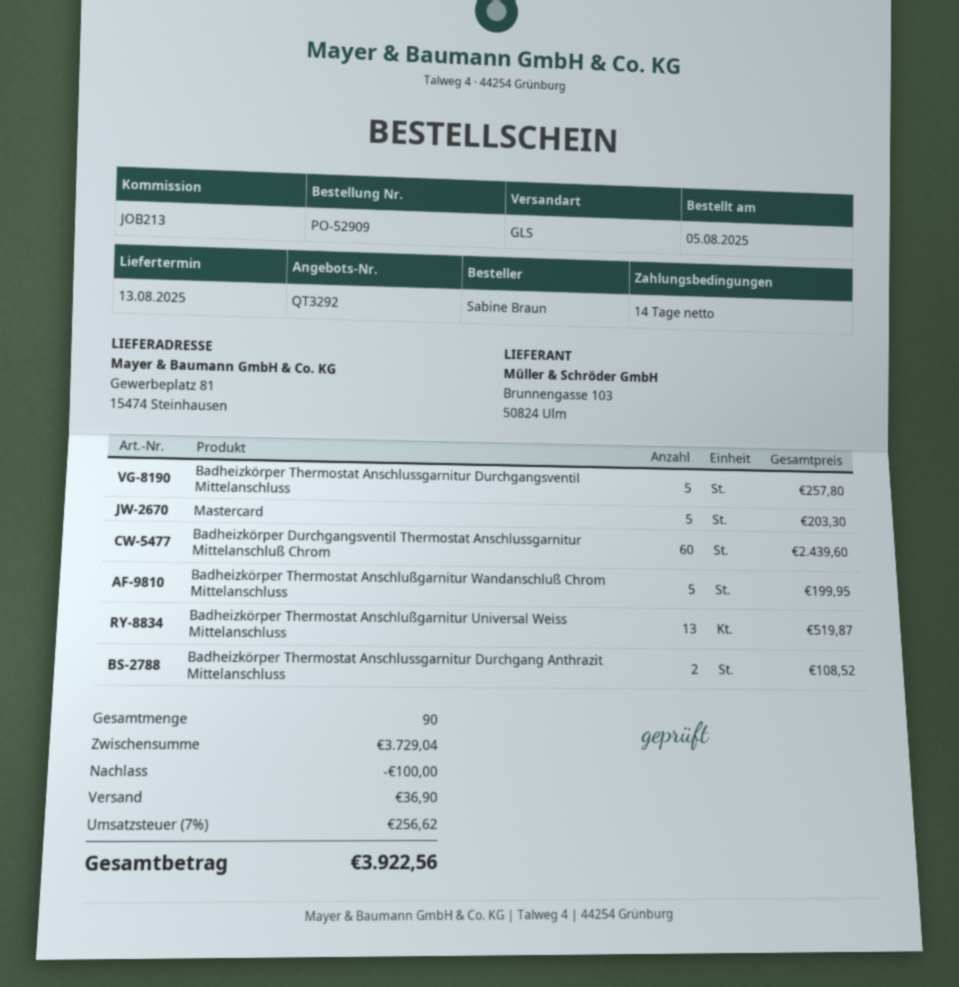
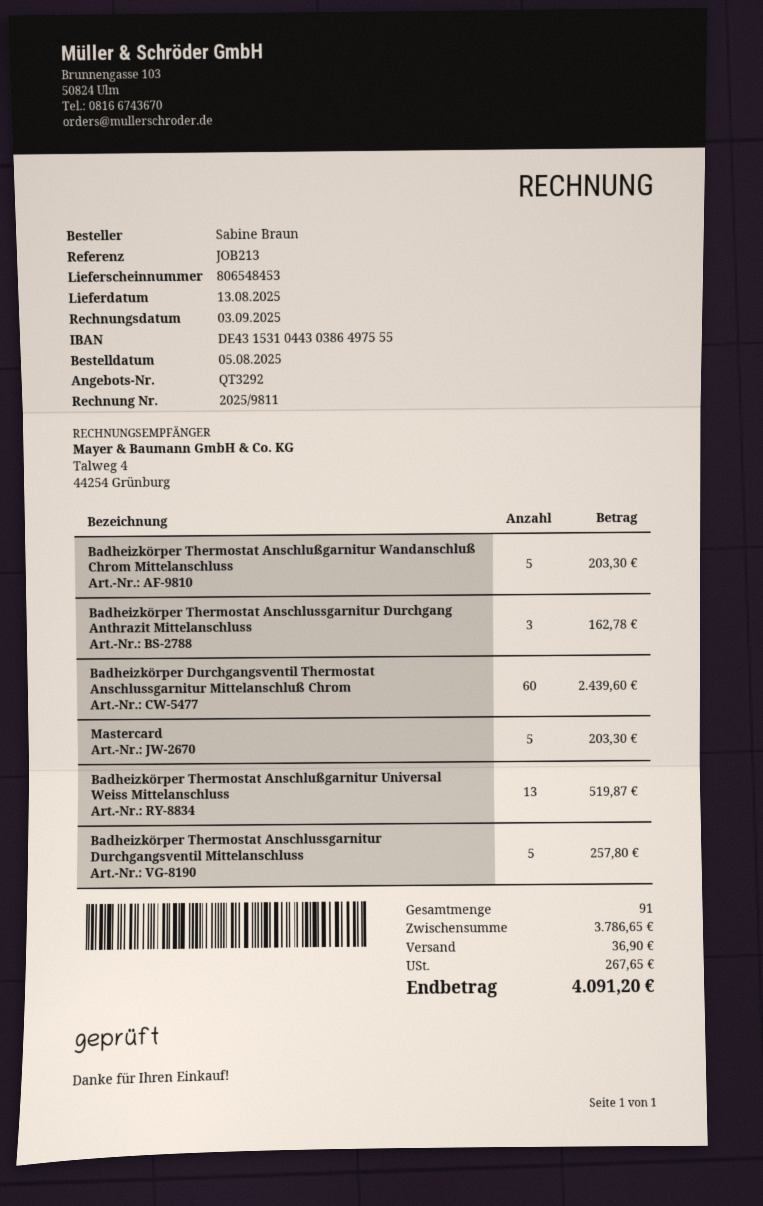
Badheizkörper Thermostat Anschlußgarnitur Wandanschluß Chrom Mittelanschluss: 5 for 199.95 -> 5 for 203.30
Badheizkörper Thermostat Anschlussgarnitur Durchgang Anthrazit Mittelanschluss: 2 for 108.52 -> 3 for 162.78
total quantity: 90 -> 91
subtotal: 3729.04 -> 3786.65
discount: 100.00 -> none
tax: 256.62 -> 267.65
total: 3922.56 -> 4091.20

